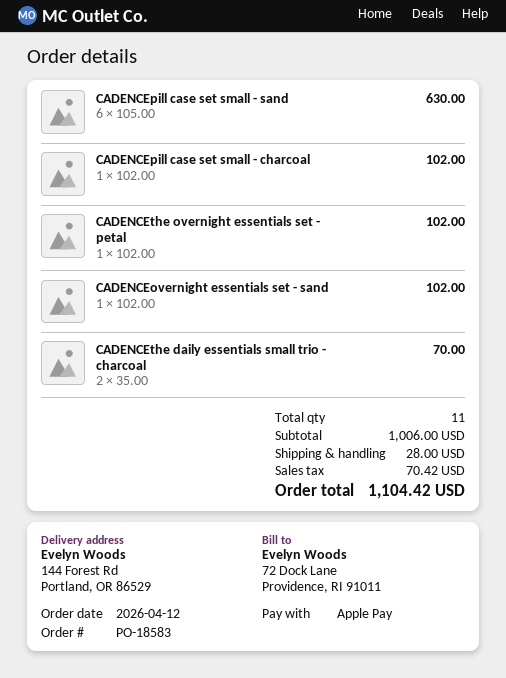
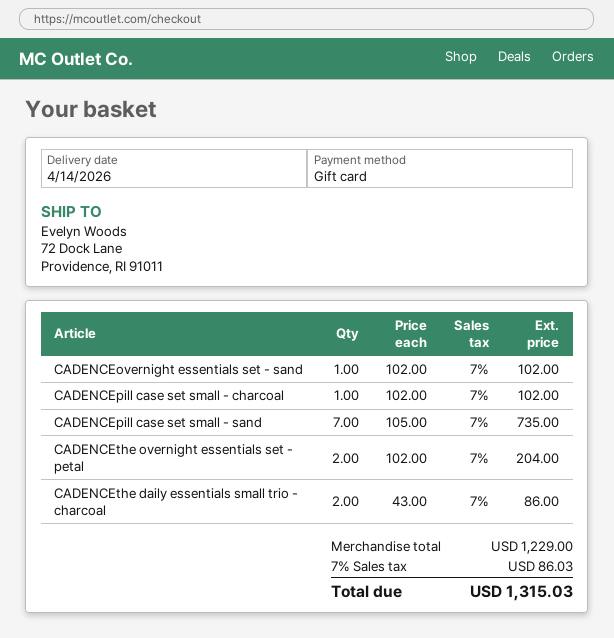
payment method: Apple Pay -> gift card
ship to: 144 Forest Rd, Portland, OR 86529 -> 72 Dock Lane, Providence, RI 91011
CADENCEpill case set small - sand: 6 x 105.00 = 630.00 -> 7 x 105.00 = 735.00
CADENCEthe overnight essentials set - petal: 1 x 102.00 = 102.00 -> 2 x 102.00 = 204.00
CADENCEthe daily essentials small trio - charcoal: 2 x 35.00 = 70.00 -> 2 x 43.00 = 86.00
subtotal: 1006.00 -> 1229.00
shipping: 28.00 -> none
tax: 70.42 -> 86.03
total: 1104.42 -> 1315.03

